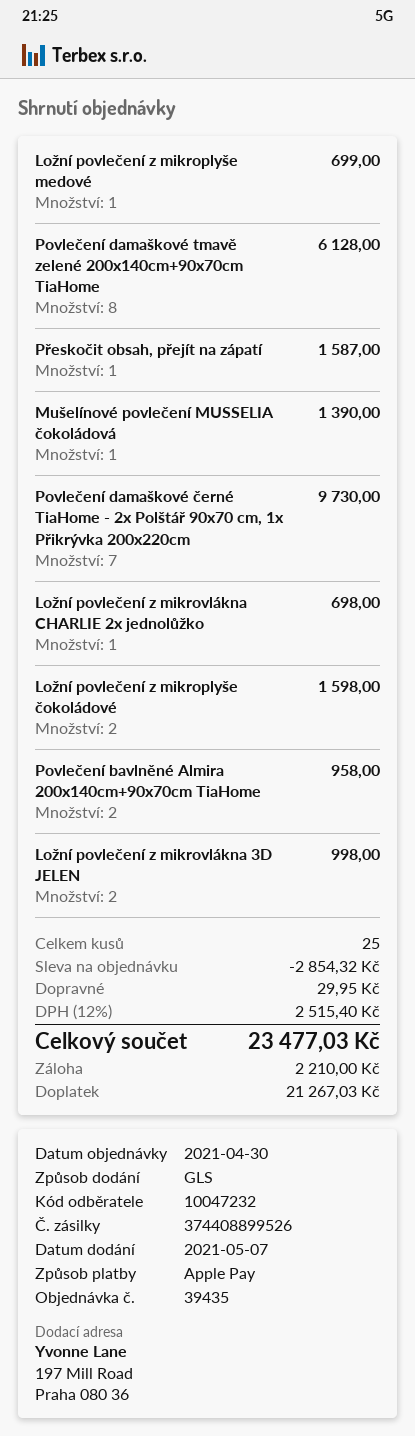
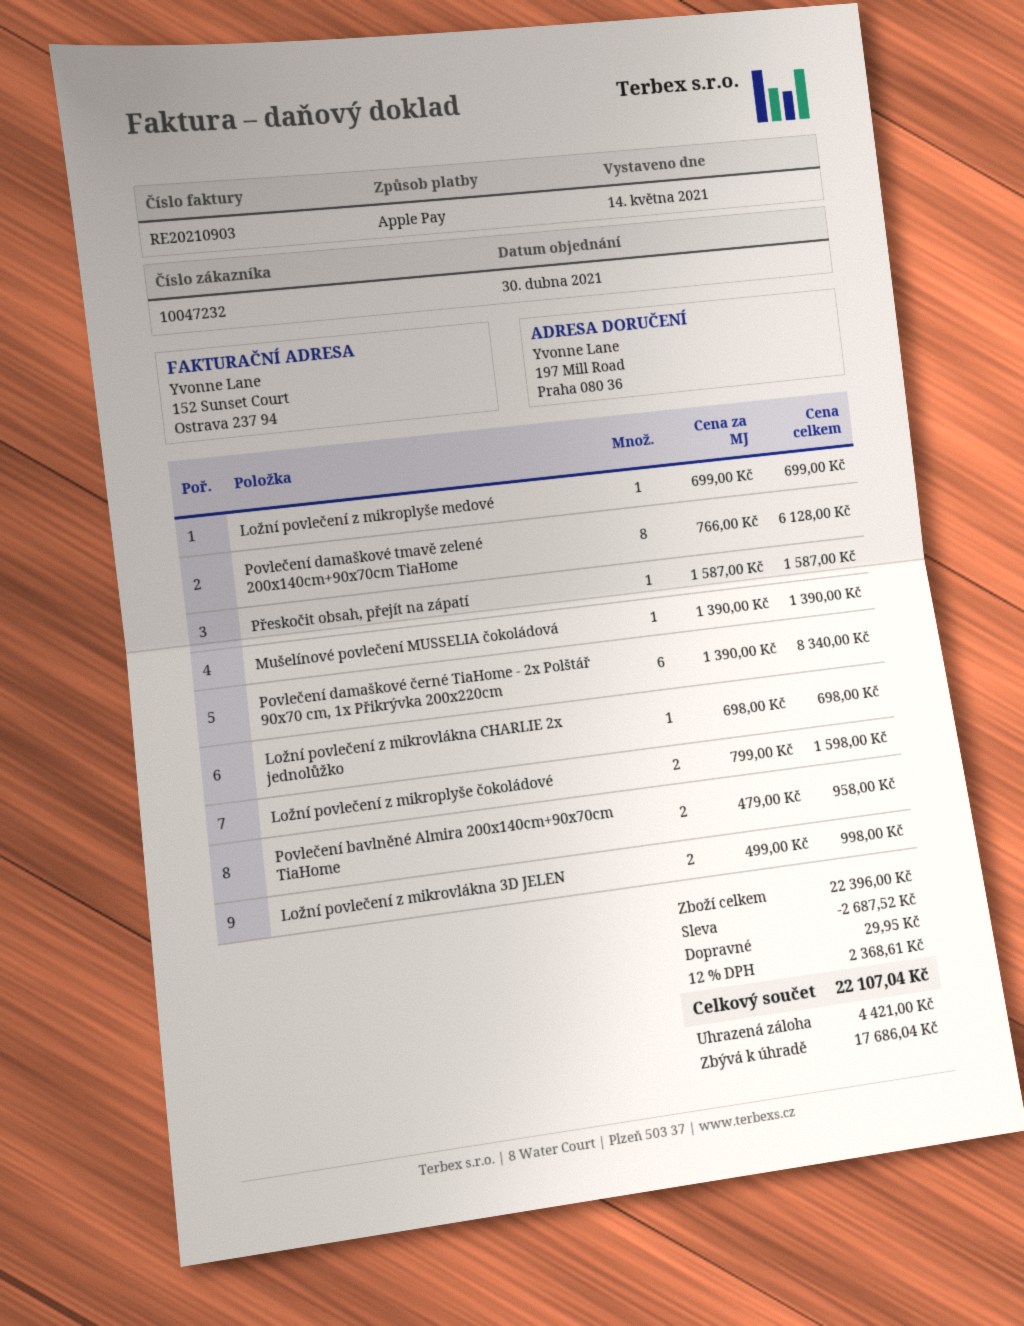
Povlečení damaškové černé TiaHome - 2x Polštář 90x70 cm, 1x Přikrývka 200x220cm: 7 for 9730.00 -> 6 for 8340.00
discount: 2854.32 -> 2687.52
tax: 12% = 2515.40 -> 12% = 2368.61
total: 23477.03 -> 22107.04
deposit: 2210.00 -> 4421.00
balance: 21267.03 -> 17686.04

